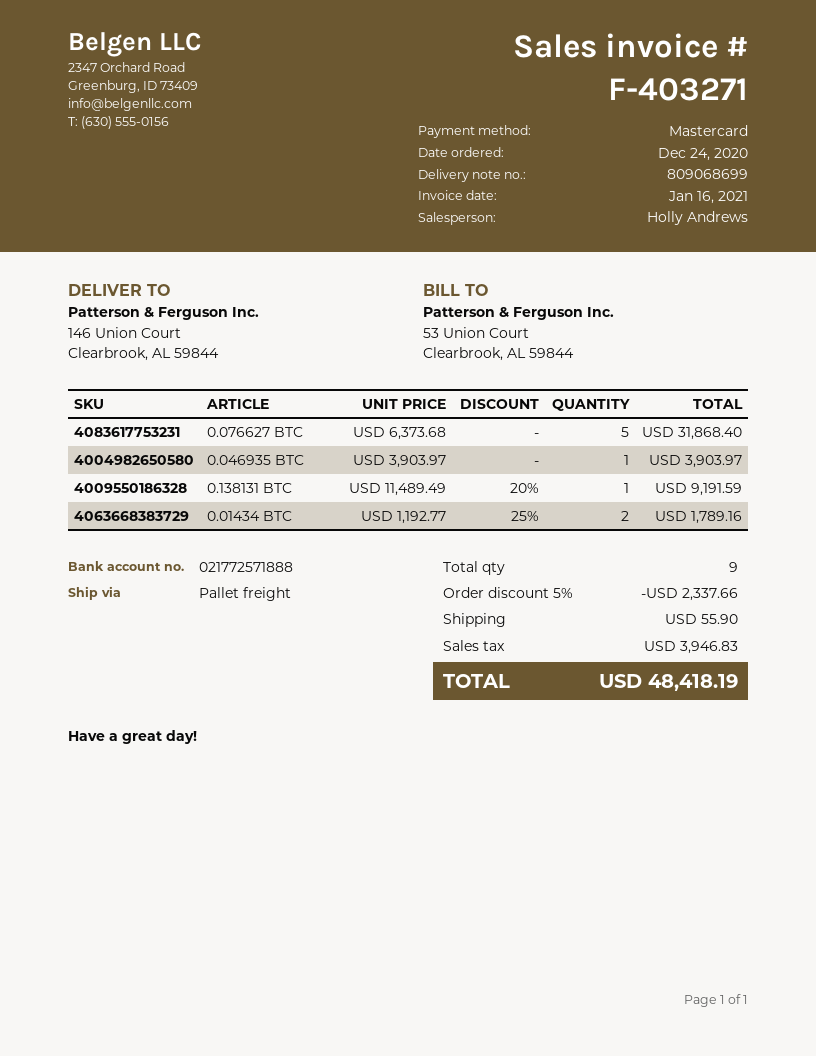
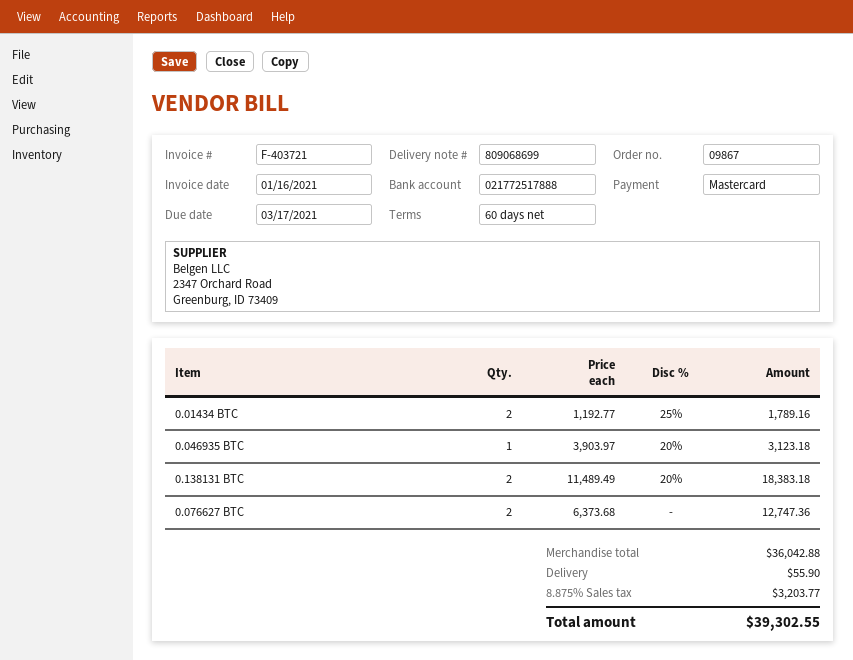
invoice number: F-403271 -> F-403721
bank account: 021772571888 -> 021772517888
0.076627 BTC: 5 x 6373.68 = 31868.40 -> 2 x 6373.68 = 12747.36
0.046935 BTC: 1 x 3903.97 = 3903.97 -> 1 x 3903.97 - 20% = 3123.18
0.138131 BTC: 1 x 11489.49 - 20% = 9191.59 -> 2 x 11489.49 - 20% = 18383.18
discount: 5% = 2337.66 -> none
tax: 3946.83 -> 3203.77
total: 48418.19 -> 39302.55

